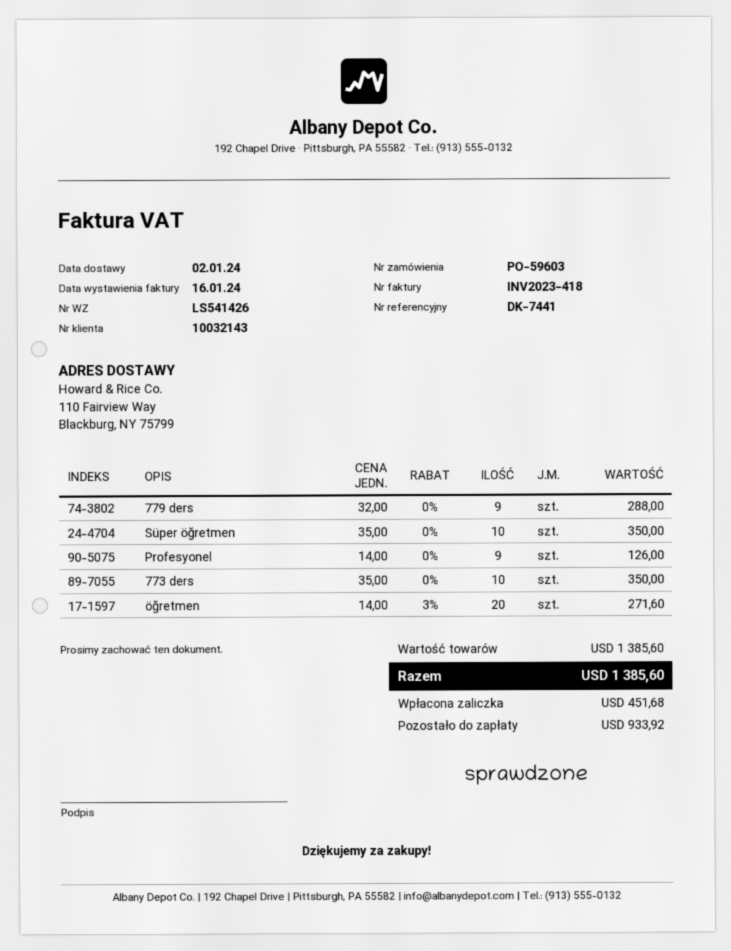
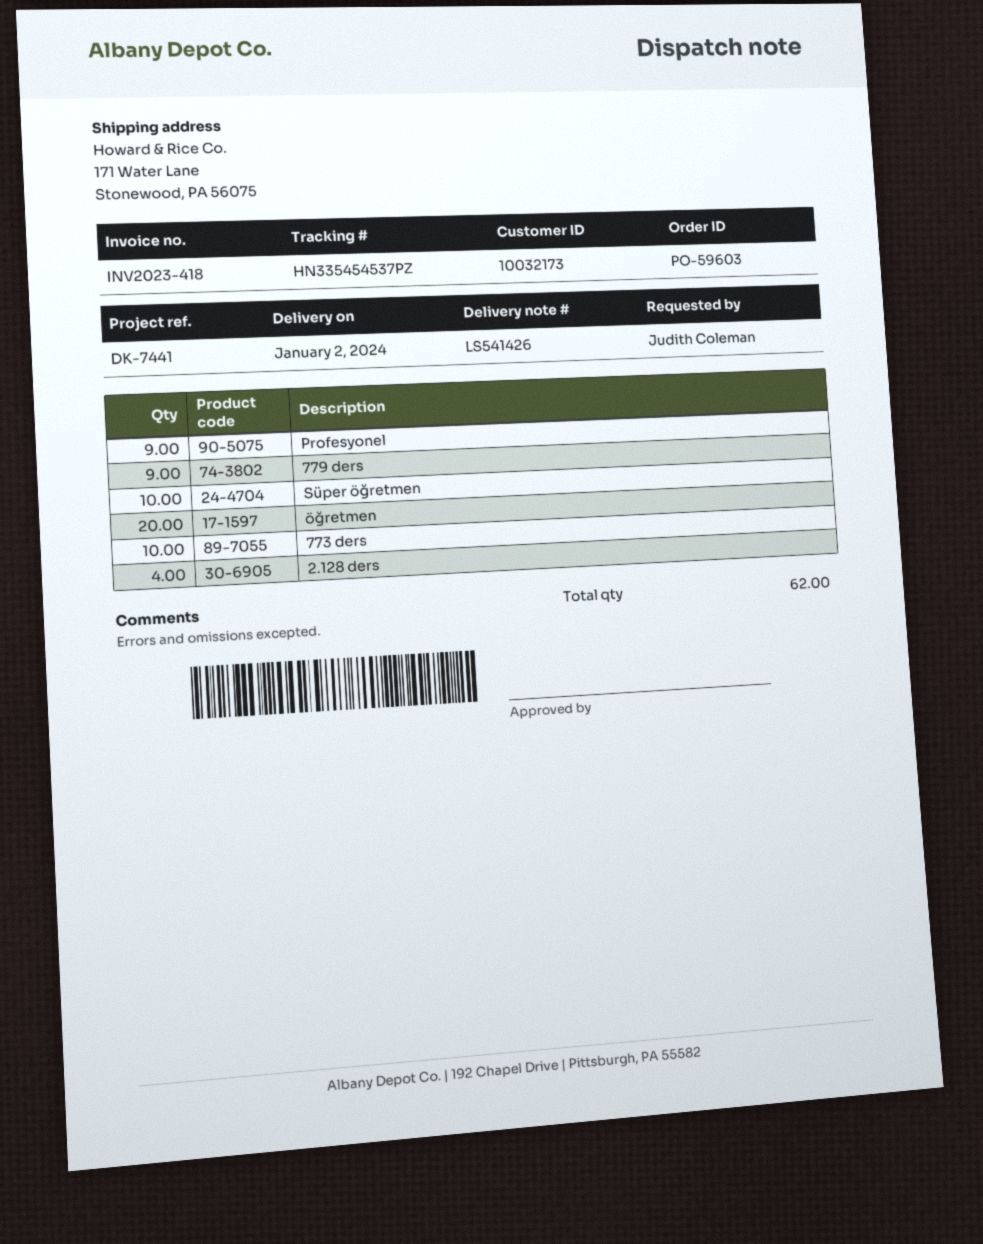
customer number: 10032143 -> 10032173
ship to: 110 Fairview Way, Blackburg, NY 75799 -> 171 Water Lane, Stonewood, PA 56075
2.128 ders: none -> 4

